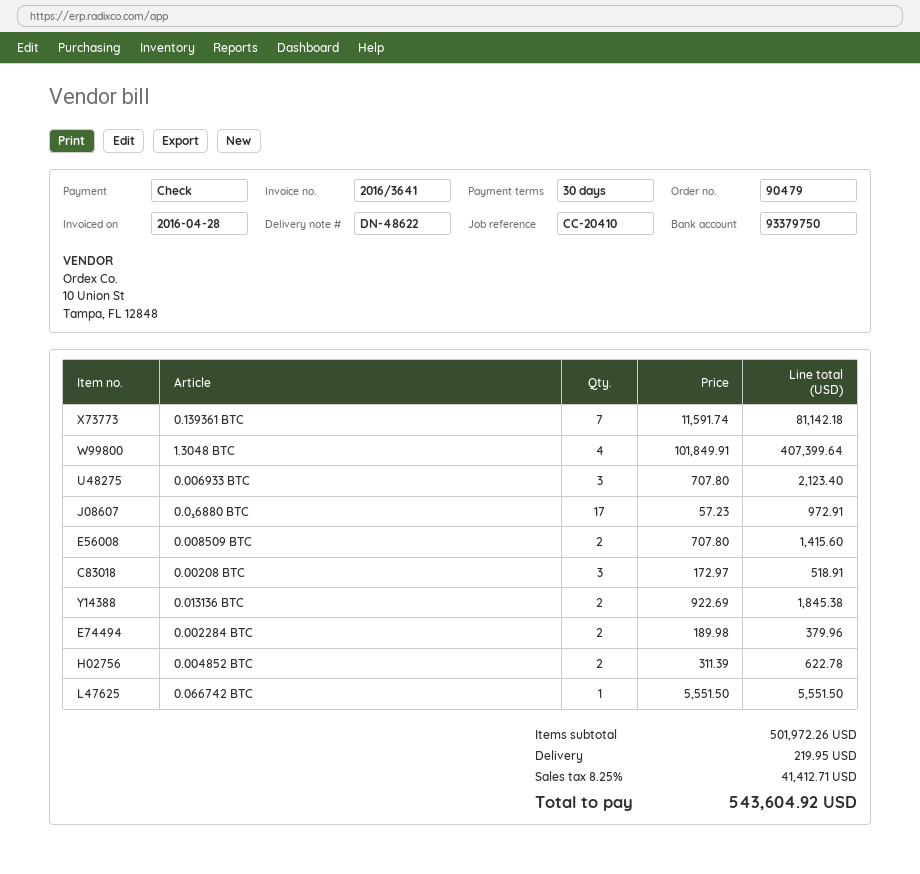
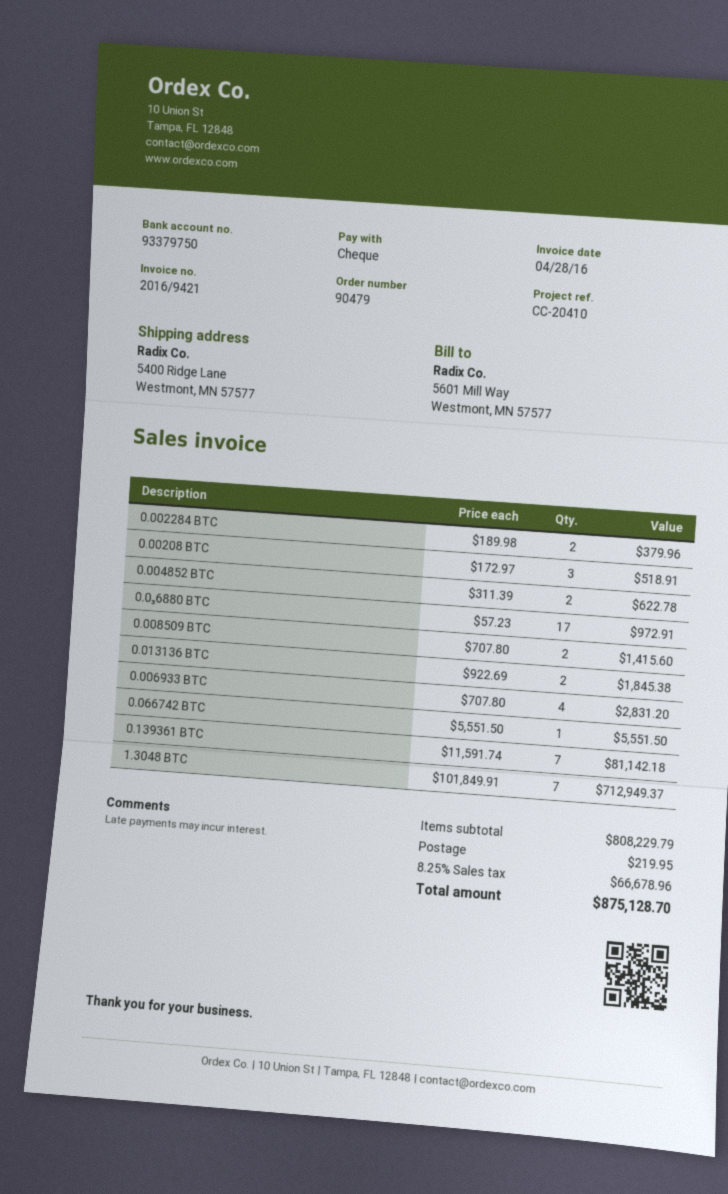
invoice number: 2016/3641 -> 2016/9421
1.3048 BTC: 4 x 101849.91 = 407399.64 -> 7 x 101849.91 = 712949.37
0.006933 BTC: 3 x 707.80 = 2123.40 -> 4 x 707.80 = 2831.20
subtotal: 501972.26 -> 808229.79
tax: 8.25% = 41412.71 -> 8.25% = 66678.96
total: 543604.92 -> 875128.70

